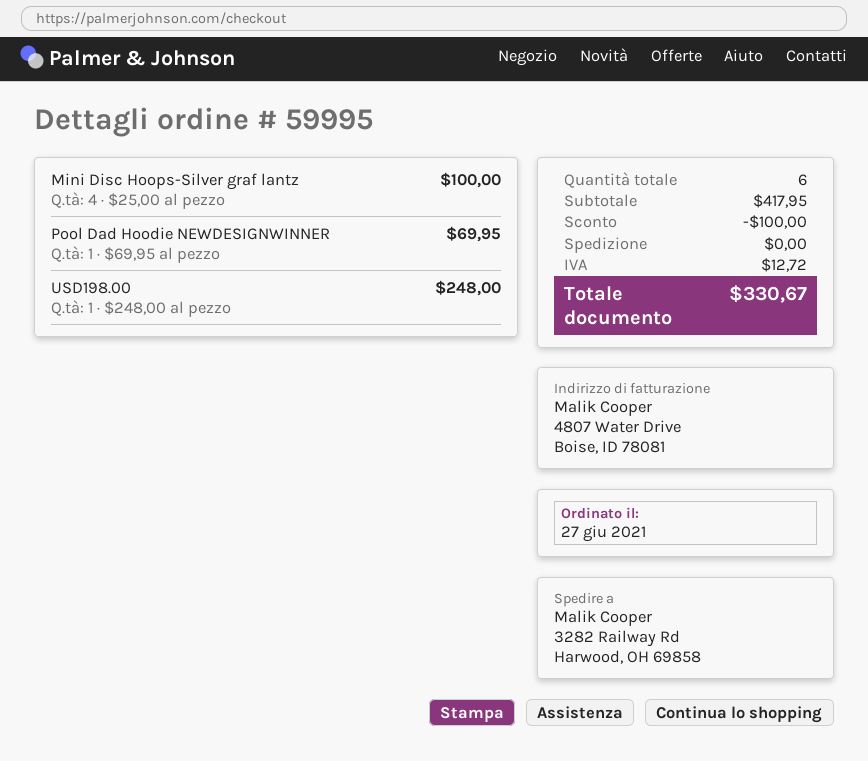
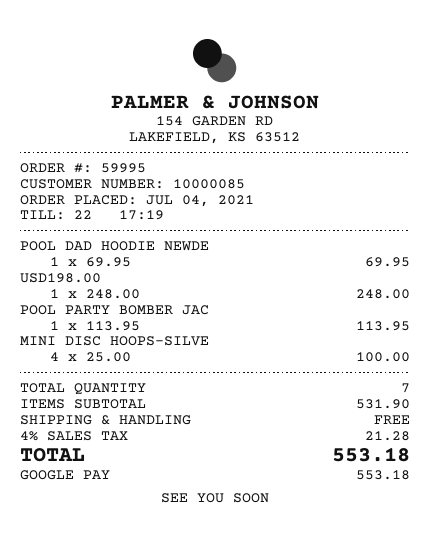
order date: 2021-06-27 -> 2021-07-04
POOL PARTY BOMBER JAC: none -> 1 x 113.95 = 113.95
total quantity: 6 -> 7
subtotal: 417.95 -> 531.90
discount: 100.00 -> none
tax: 12.72 -> 21.28
total: 330.67 -> 553.18

